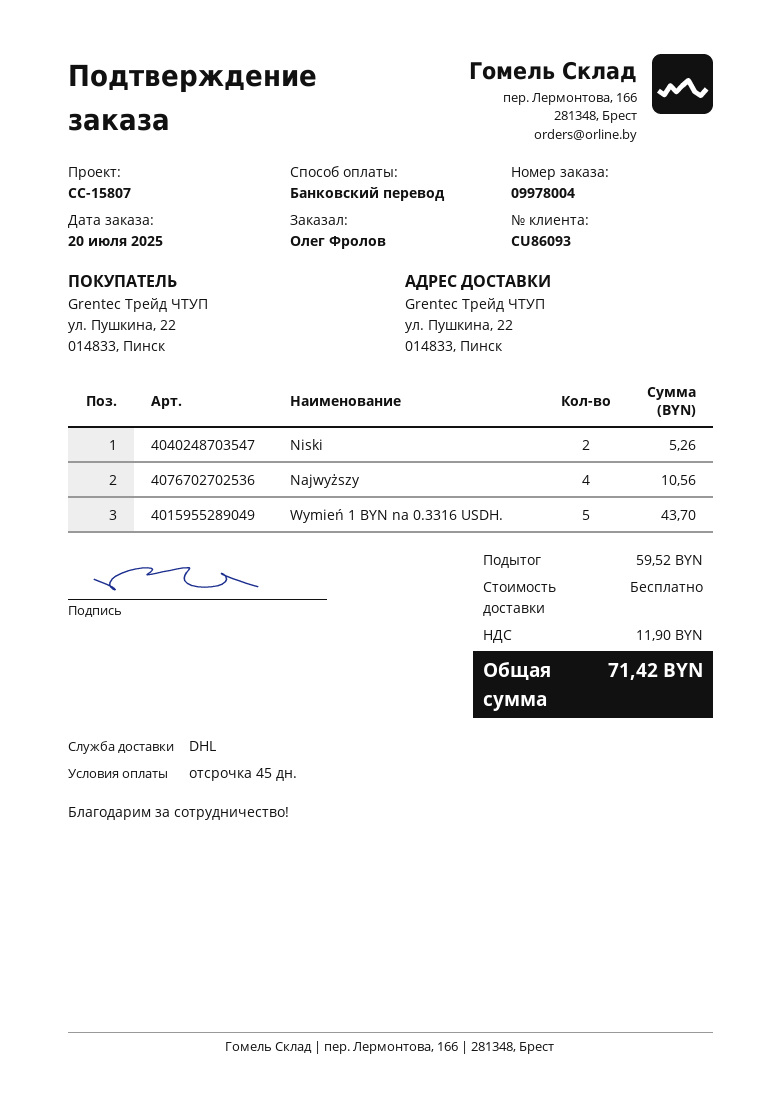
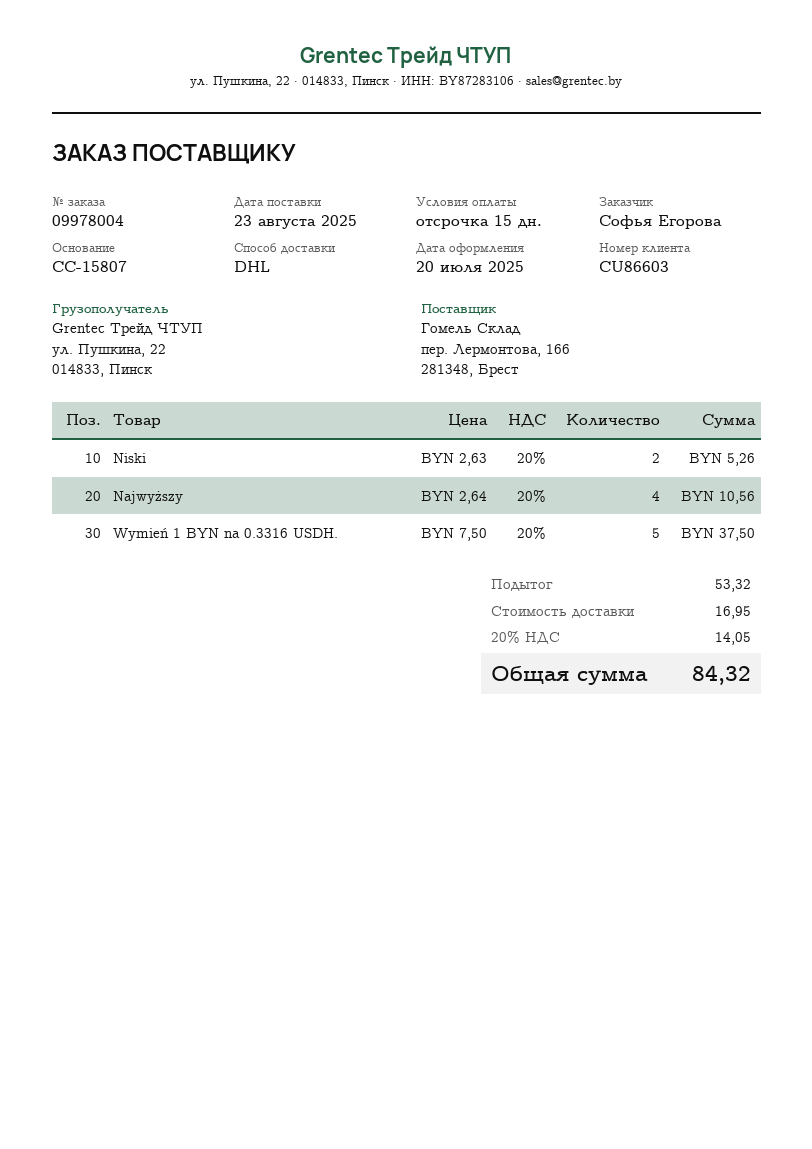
payment terms: 45 days -> 15 days
customer number: CU86093 -> CU86603
ordered by: Олег Фролов -> Софья Егорова
Wymień 1 BYN na 0.3316 USDH.: 5 for 43.70 -> 5 for 37.50
subtotal: 59.52 -> 53.32
shipping: 0.00 -> 16.95
tax: 11.90 -> 14.05
total: 71.42 -> 84.32

